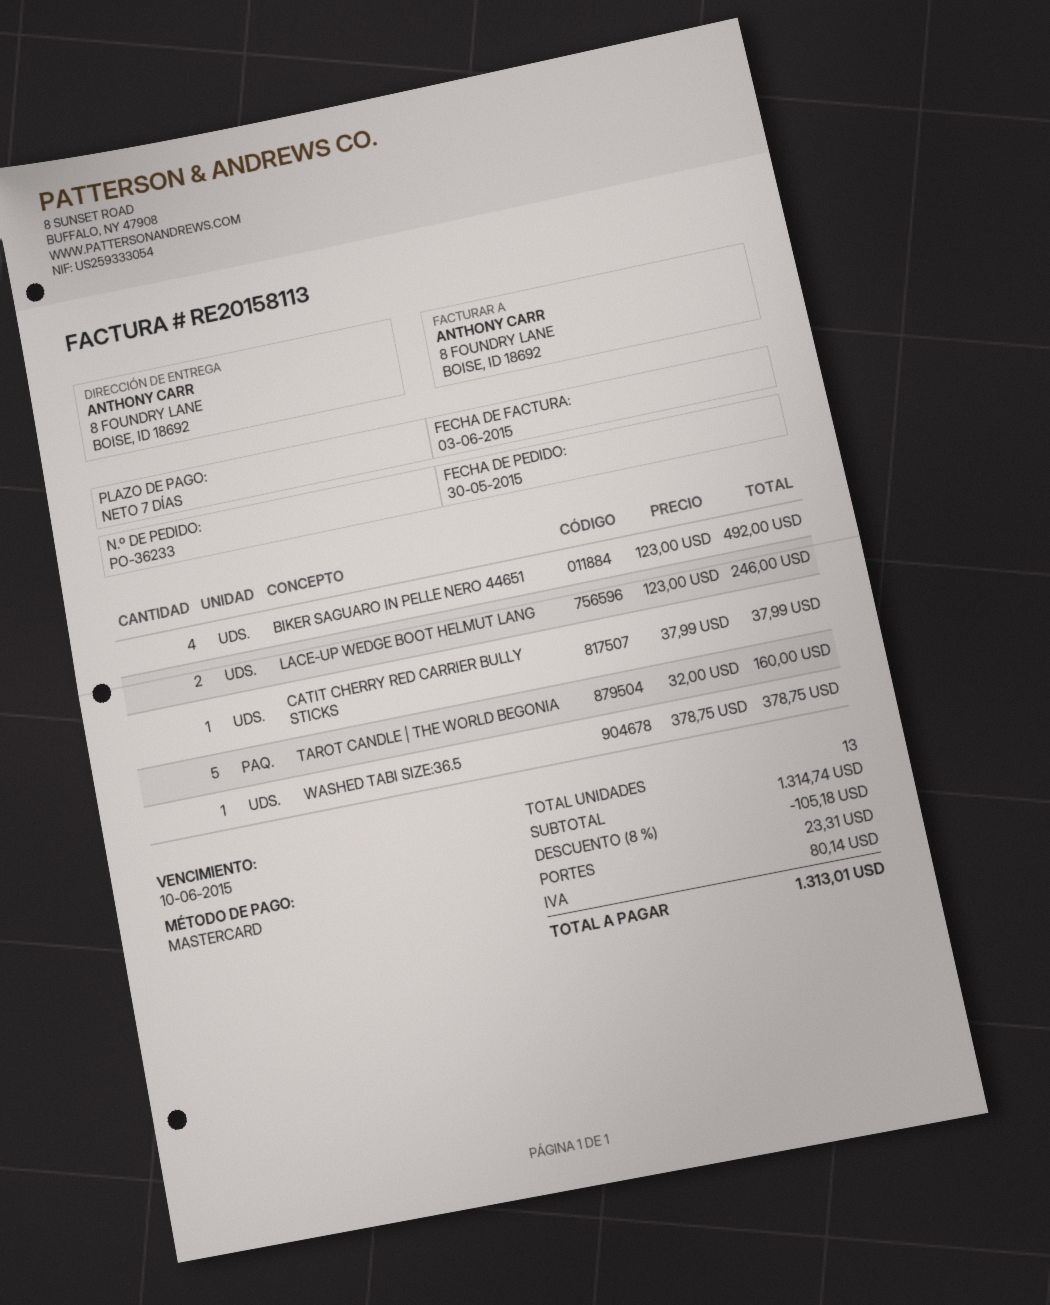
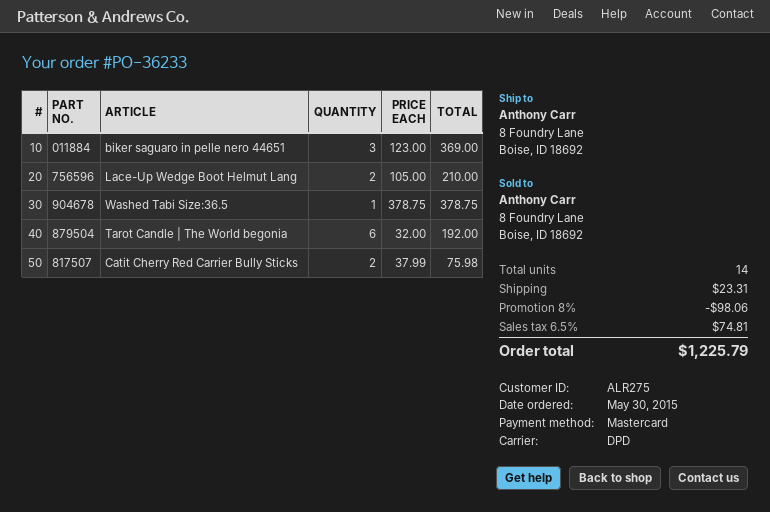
BIKER SAGUARO IN PELLE NERO 44651: 4 x 123.00 = 492.00 -> 3 x 123.00 = 369.00
LACE-UP WEDGE BOOT HELMUT LANG: 2 x 123.00 = 246.00 -> 2 x 105.00 = 210.00
CATIT CHERRY RED CARRIER BULLY STICKS: 1 x 37.99 = 37.99 -> 2 x 37.99 = 75.98
TAROT CANDLE | THE WORLD BEGONIA: 5 x 32.00 = 160.00 -> 6 x 32.00 = 192.00
total quantity: 13 -> 14
discount: 8% = 105.18 -> 8% = 98.06
tax: 80.14 -> 74.81
total: 1313.01 -> 1225.79

